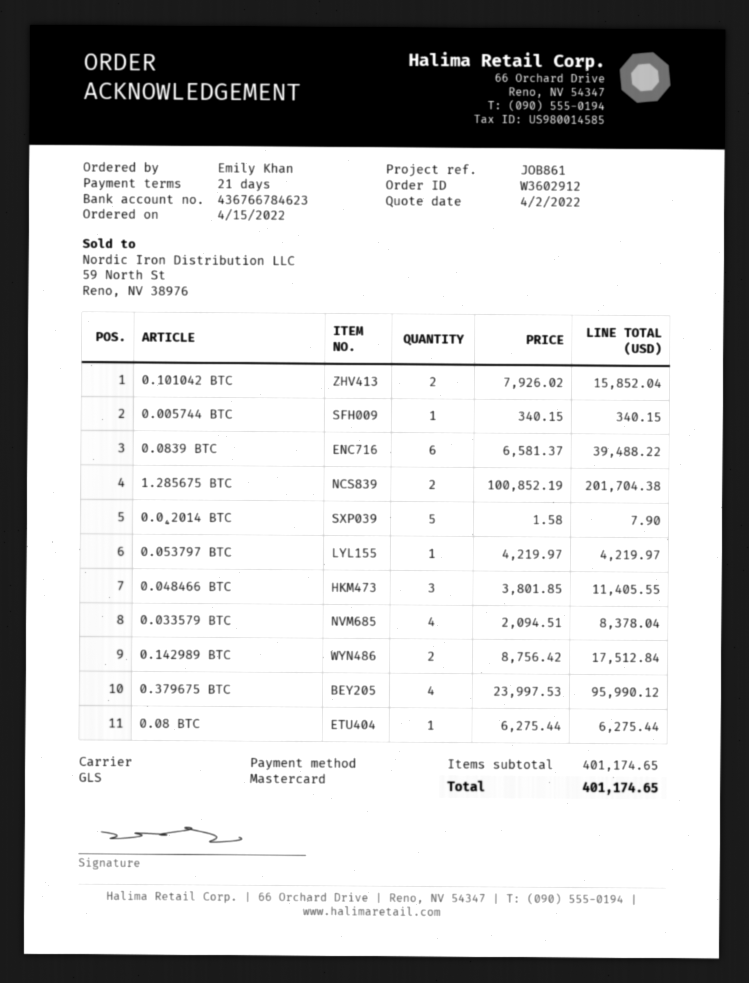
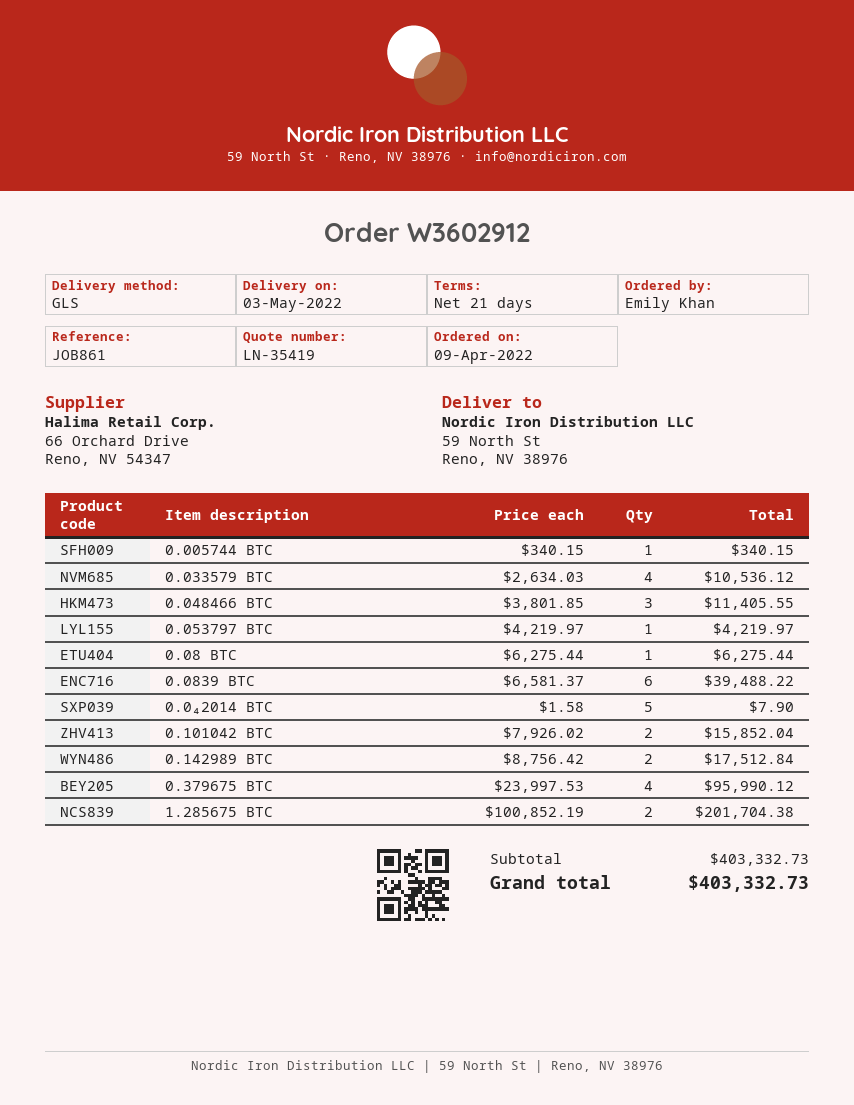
order date: 2022-04-15 -> 2022-04-09
0.033579 BTC: 4 x 2094.51 = 8378.04 -> 4 x 2634.03 = 10536.12
subtotal: 401174.65 -> 403332.73
total: 401174.65 -> 403332.73

